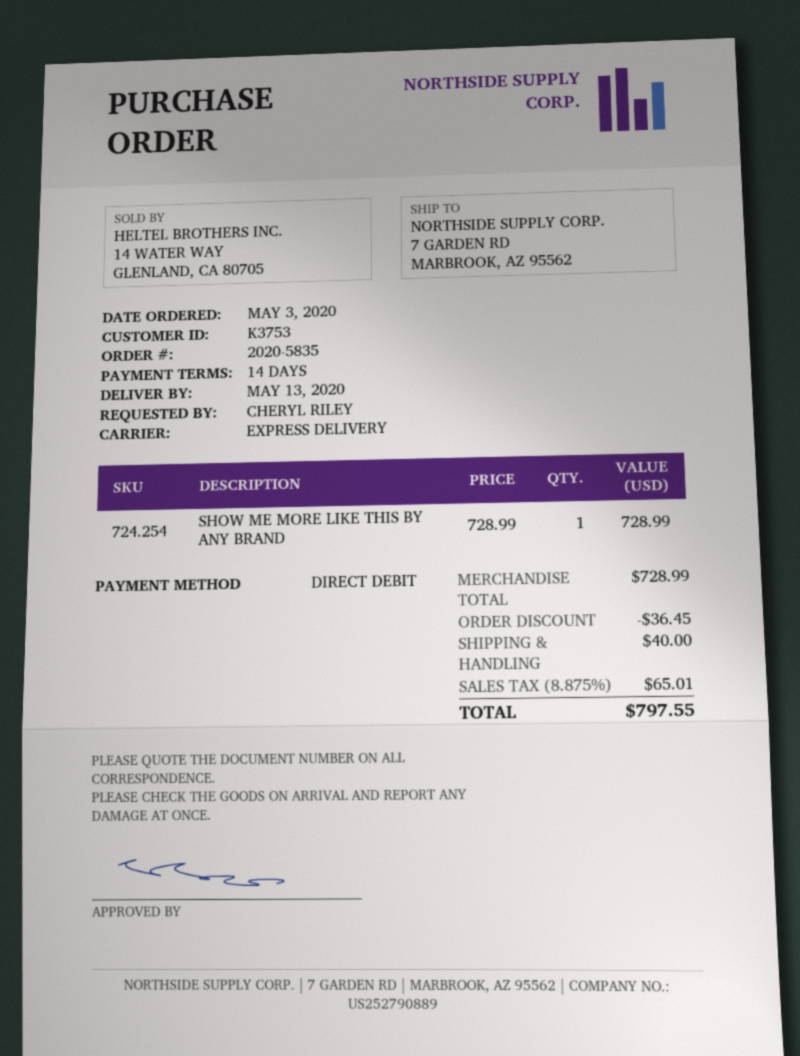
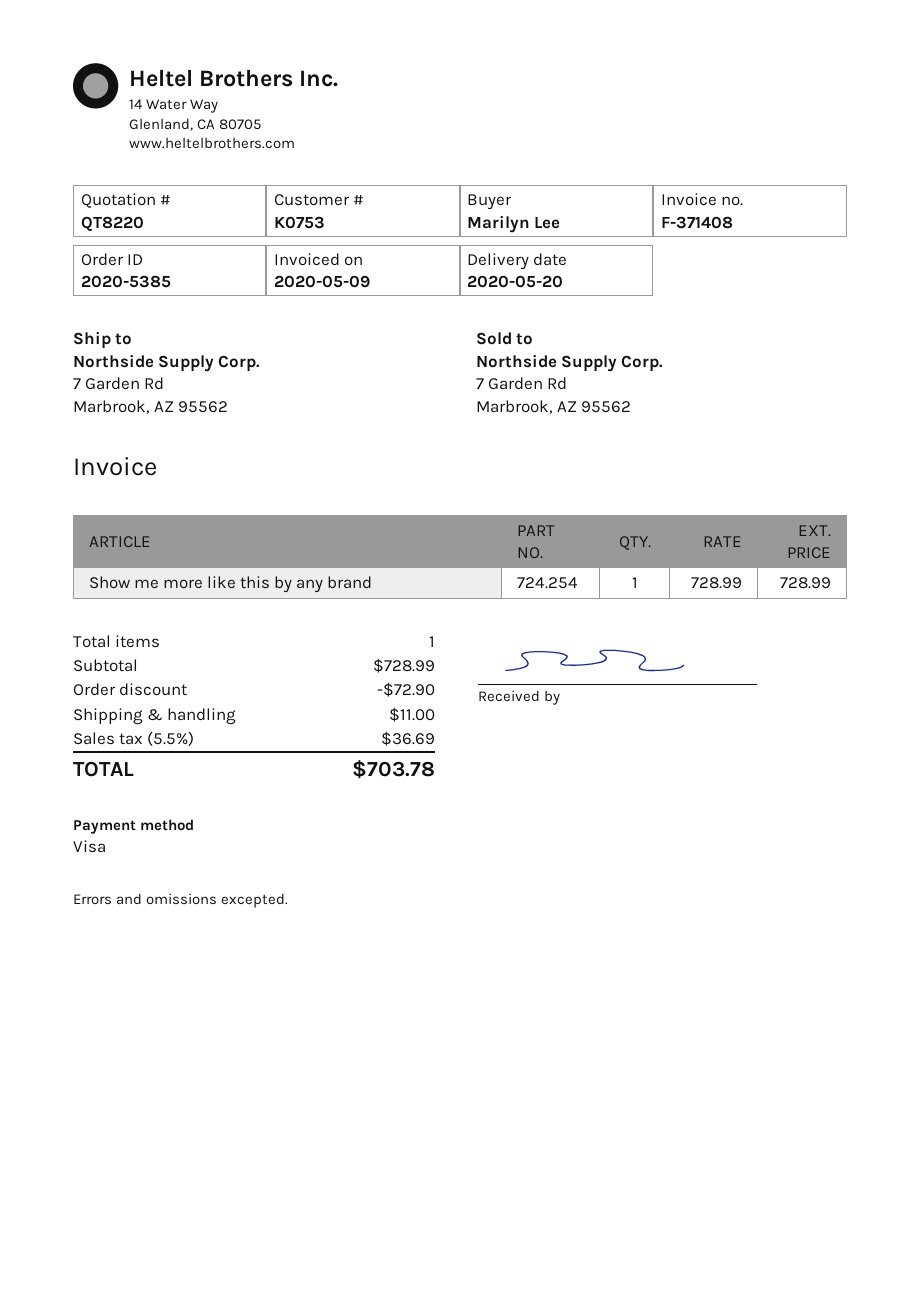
order number: 2020-5835 -> 2020-5385
delivery date: 2020-05-13 -> 2020-05-20
customer number: K3753 -> K0753
ordered by: CHERYL RILEY -> Marilyn Lee
payment method: direct debit -> Visa
discount: 36.45 -> 72.90
shipping: 40.00 -> 11.00
tax: 8.875% = 65.01 -> 5.5% = 36.69
total: 797.55 -> 703.78

